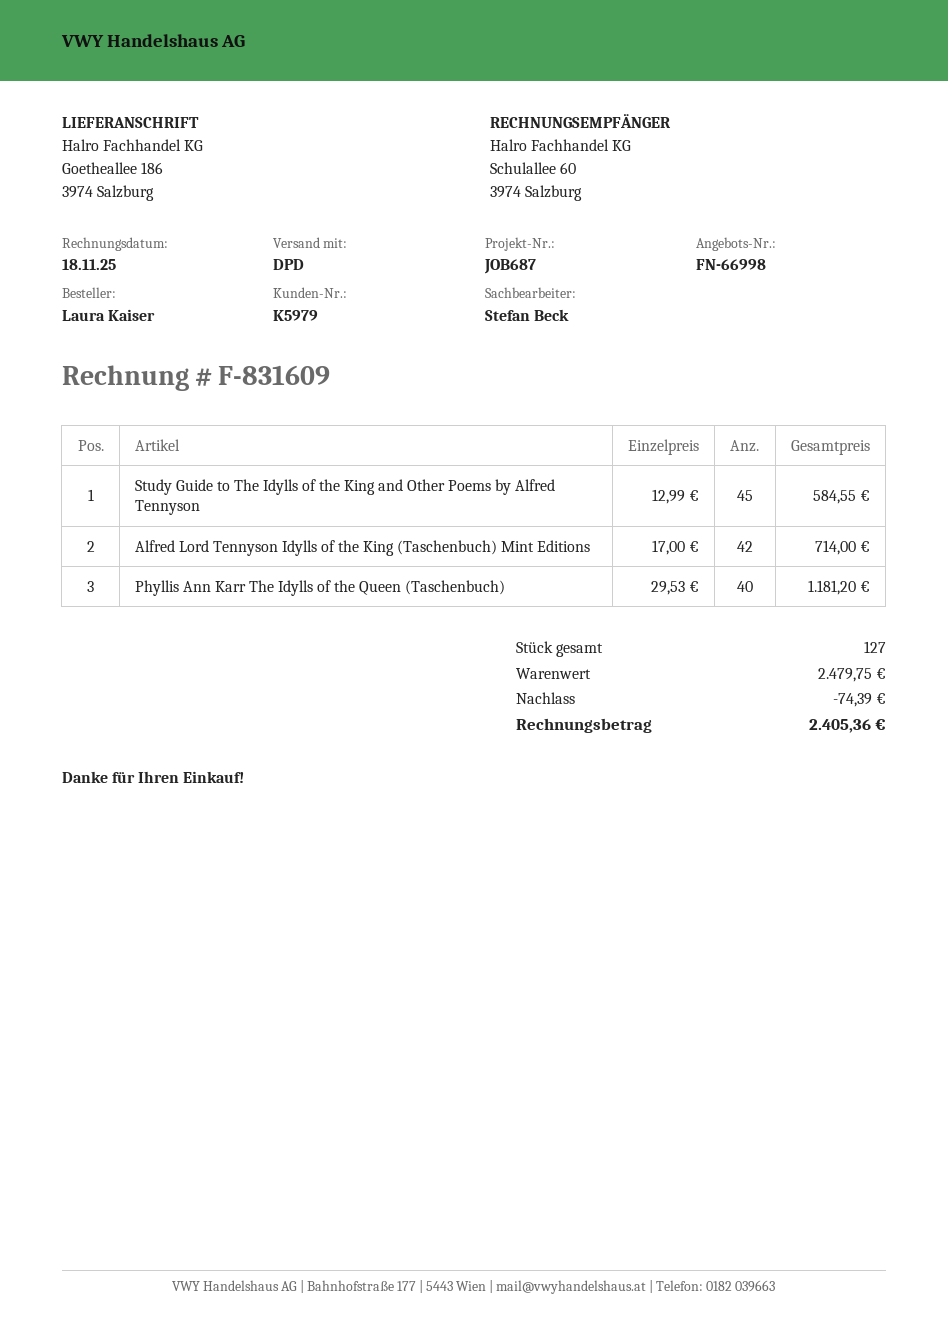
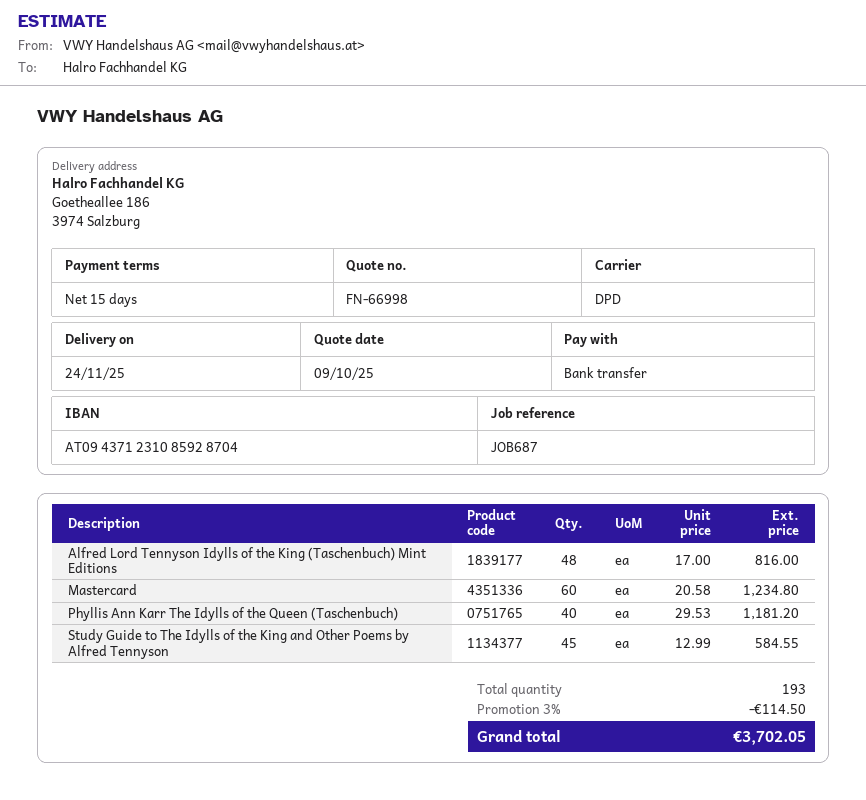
Alfred Lord Tennyson Idylls of the King (Taschenbuch) Mint Editions: 42 x 17.00 = 714.00 -> 48 x 17.00 = 816.00
Mastercard: none -> 60 x 20.58 = 1234.80
total quantity: 127 -> 193
discount: 74.39 -> 114.50
total: 2405.36 -> 3702.05

